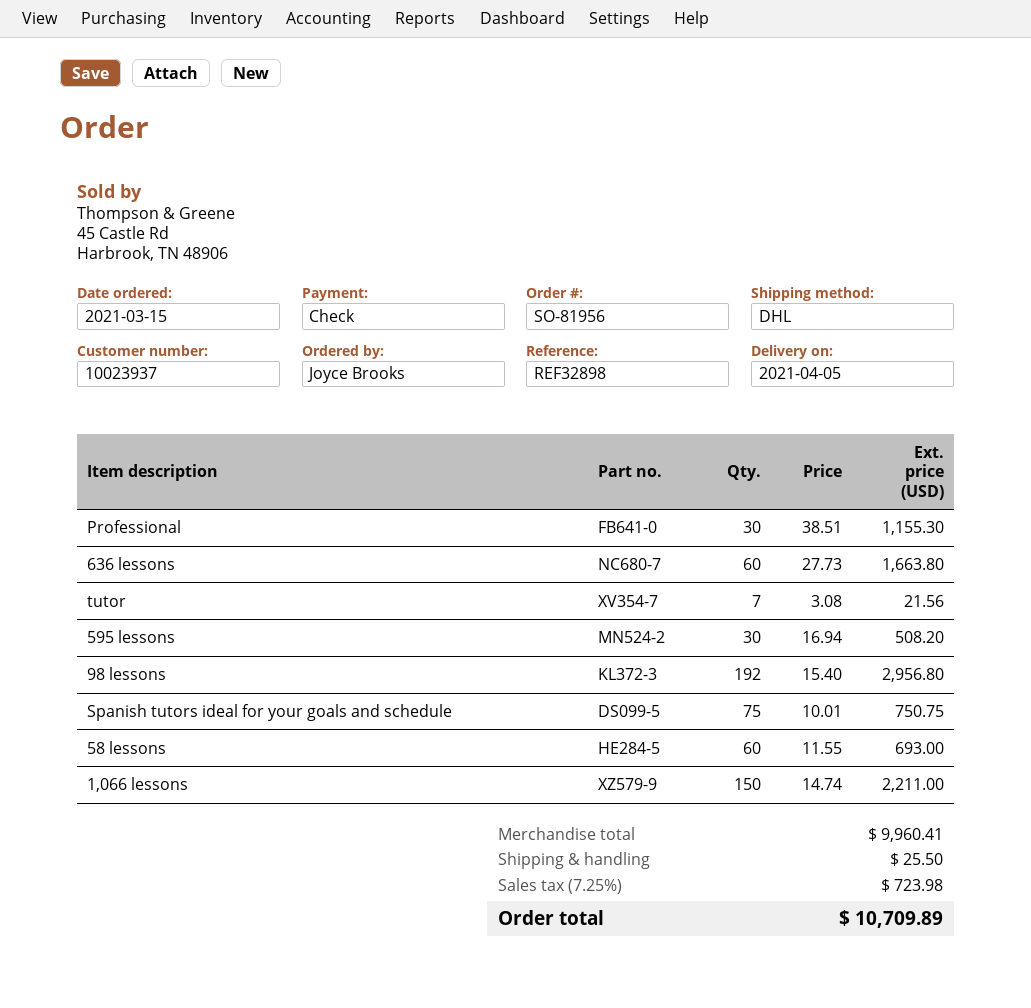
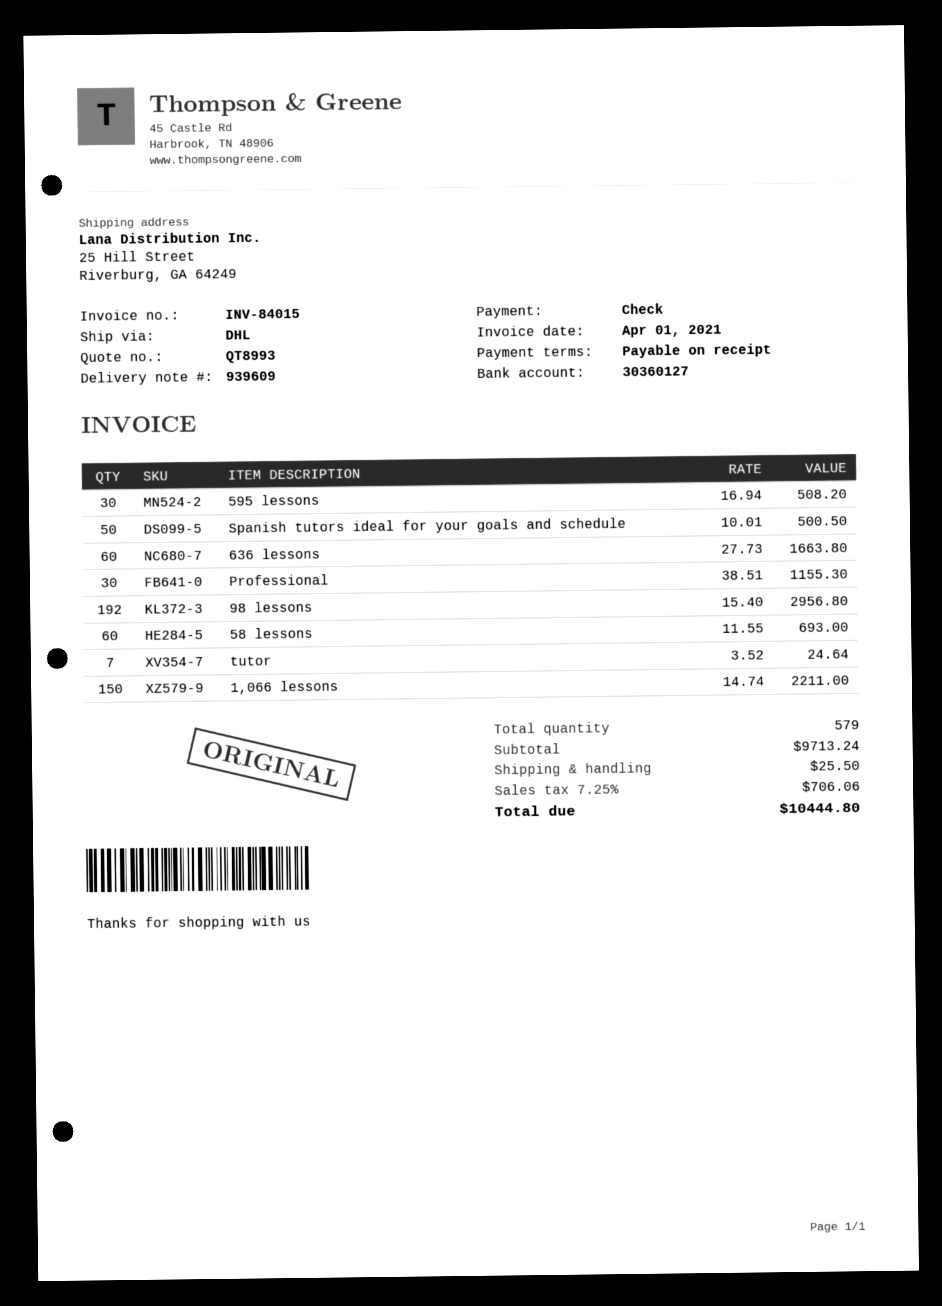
tutor: 7 x 3.08 = 21.56 -> 7 x 3.52 = 24.64
Spanish tutors ideal for your goals and schedule: 75 x 10.01 = 750.75 -> 50 x 10.01 = 500.50
subtotal: 9960.41 -> 9713.24
tax: 7.25% = 723.98 -> 7.25% = 706.06
total: 10709.89 -> 10444.80

